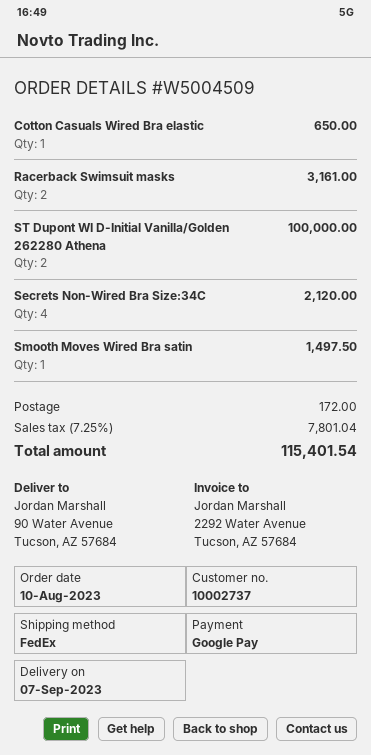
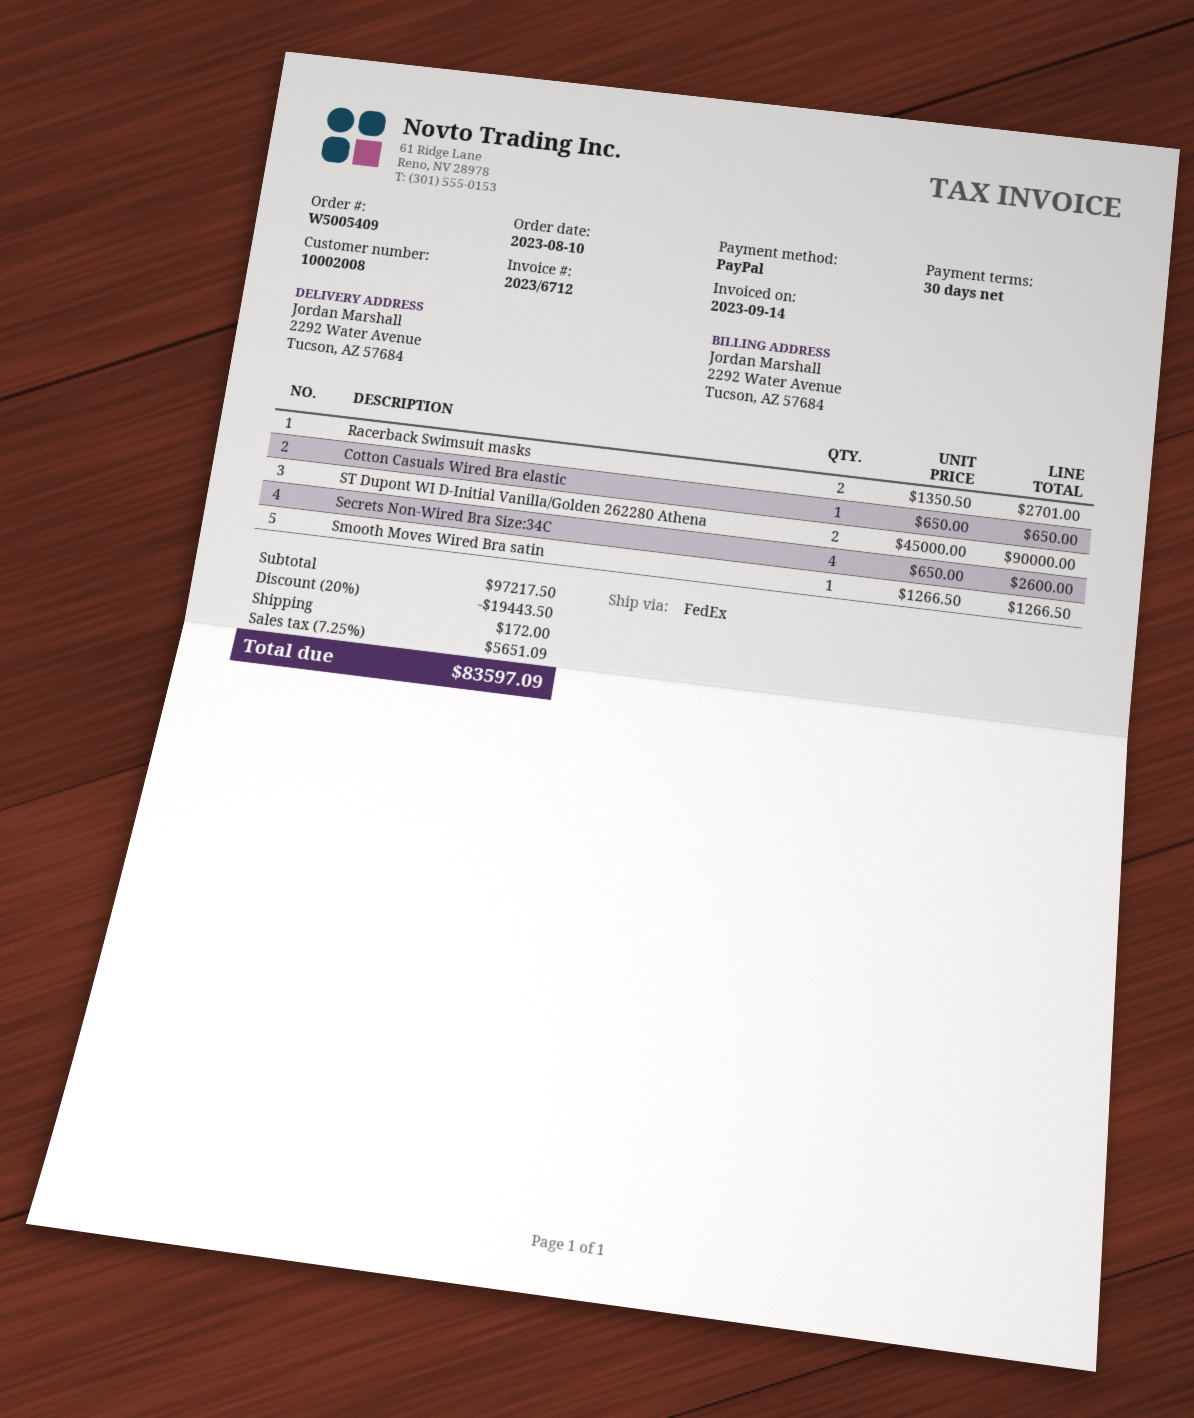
order number: W5004509 -> W5005409
customer number: 10002737 -> 10002008
payment method: Google Pay -> PayPal
ship to: 90 Water Avenue, Tucson, AZ 57684 -> 2292 Water Avenue, Tucson, AZ 57684
Racerback Swimsuit masks: 2 for 3161.00 -> 2 for 2701.00
ST Dupont WI D-Initial Vanilla/Golden 262280 Athena: 2 for 100000.00 -> 2 for 90000.00
Secrets Non-Wired Bra Size:34C: 4 for 2120.00 -> 4 for 2600.00
Smooth Moves Wired Bra satin: 1 for 1497.50 -> 1 for 1266.50
discount: none -> 20% = 19443.50
tax: 7.25% = 7801.04 -> 7.25% = 5651.09
total: 115401.54 -> 83597.09

